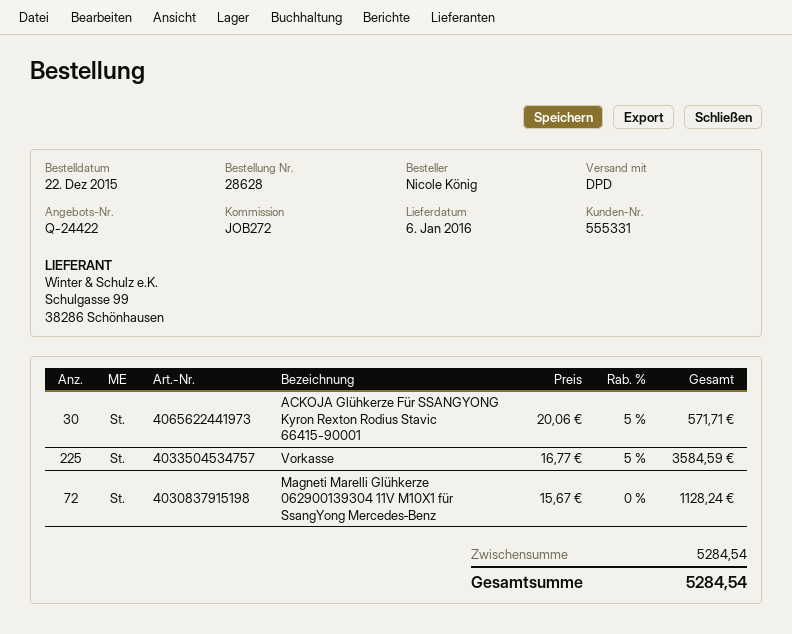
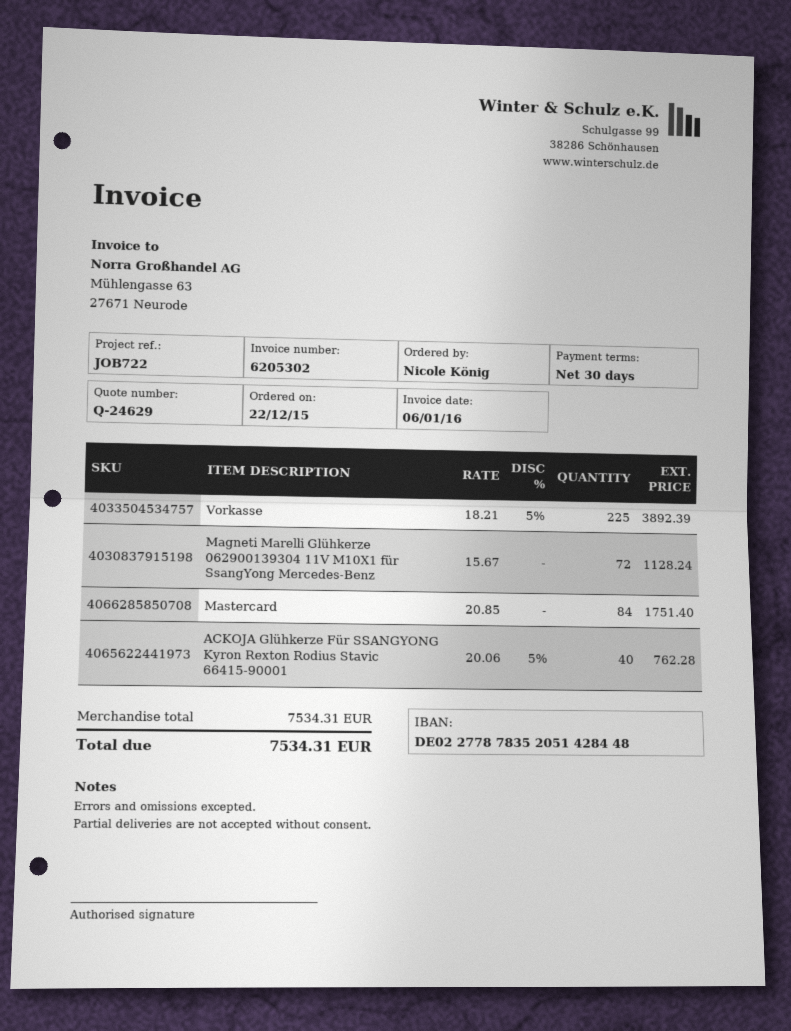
quote number: Q-24422 -> Q-24629
reference: JOB272 -> JOB722
ACKOJA Glühkerze Für SSANGYONG Kyron Rexton Rodius Stavic 66415-90001: 30 x 20.06 - 5% = 571.71 -> 40 x 20.06 - 5% = 762.28
Vorkasse: 225 x 16.77 - 5% = 3584.59 -> 225 x 18.21 - 5% = 3892.39
Mastercard: none -> 84 x 20.85 = 1751.40
subtotal: 5284.54 -> 7534.31
total: 5284.54 -> 7534.31

